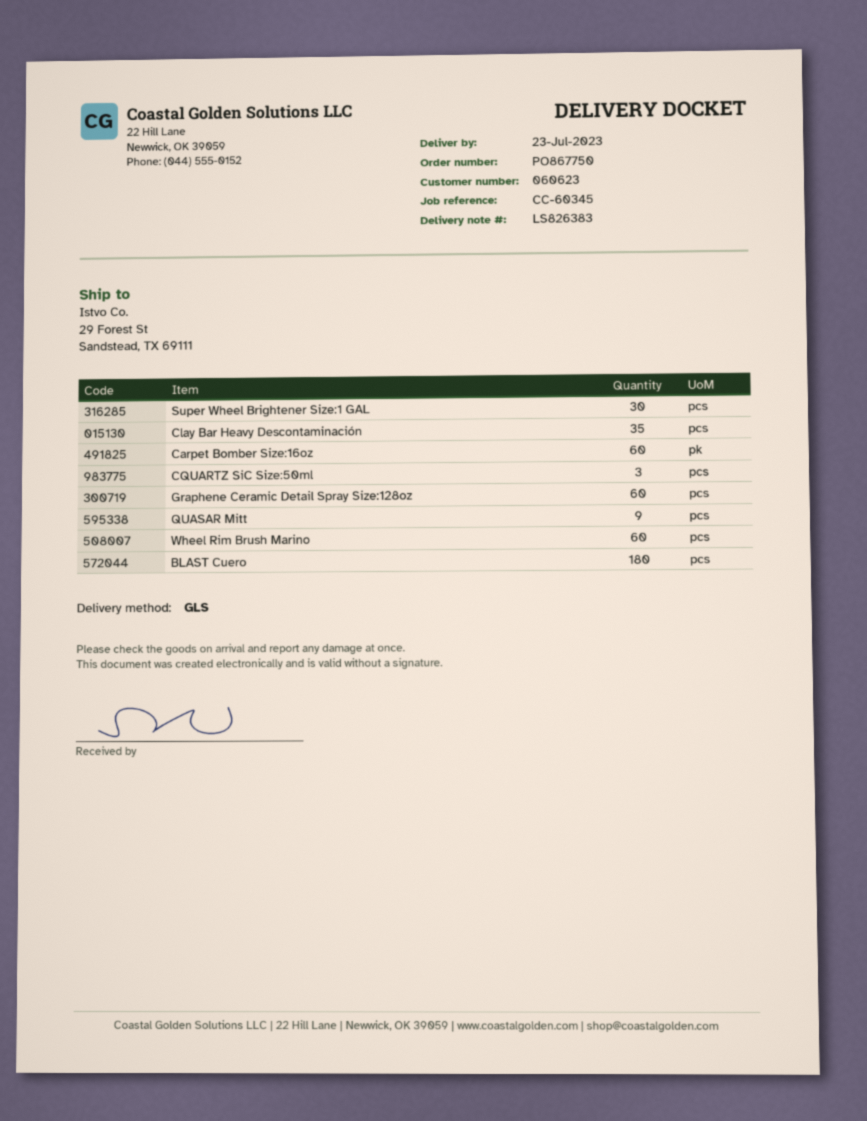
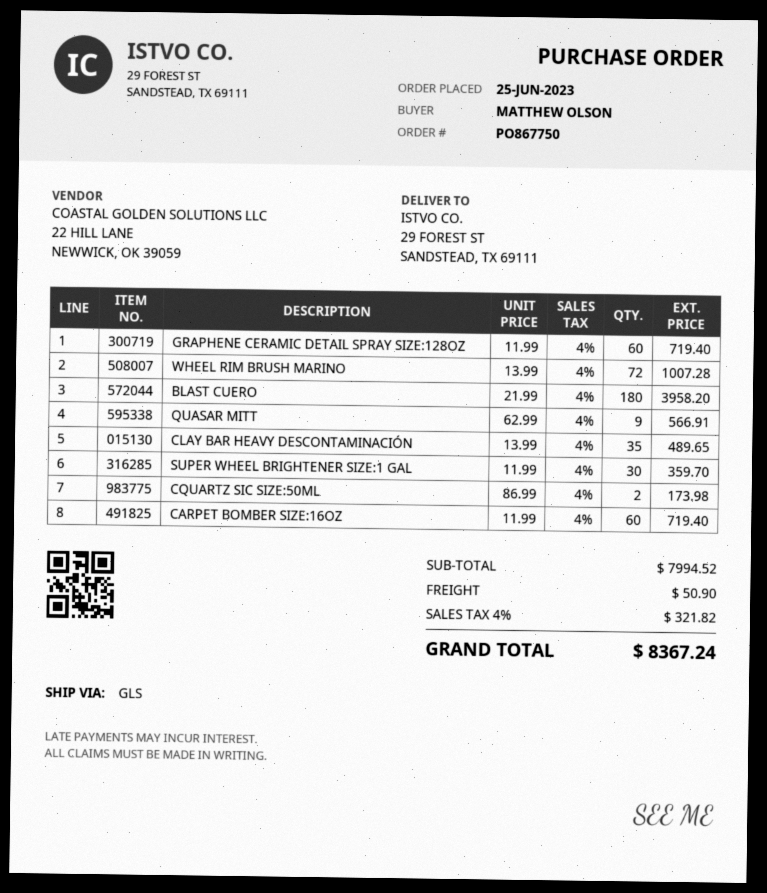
CQUARTZ SiC Size:50ml: 3 -> 2
Wheel Rim Brush Marino: 60 -> 72

